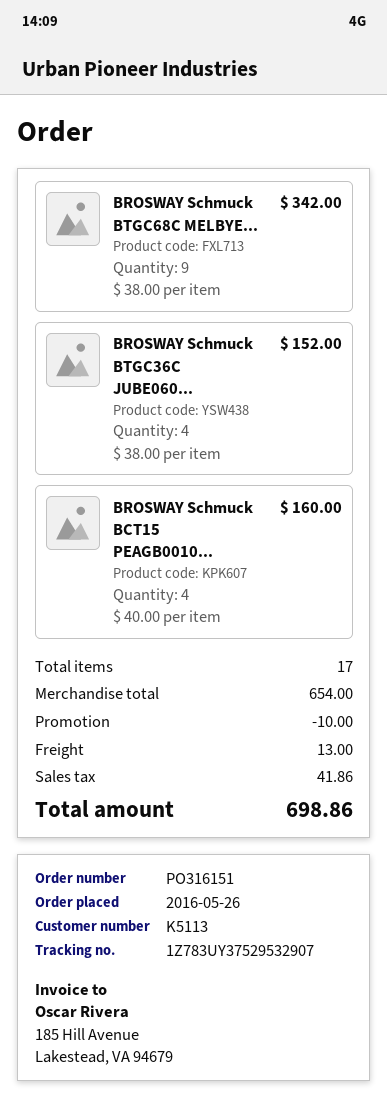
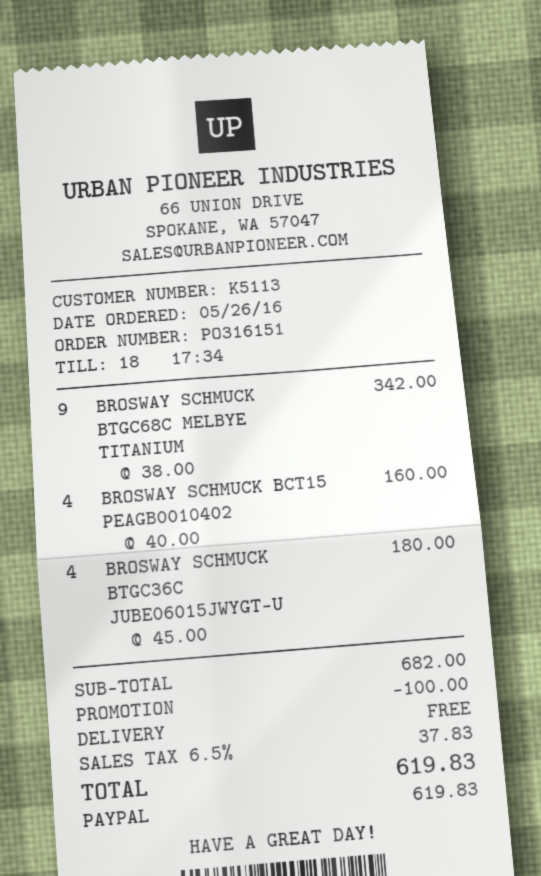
BROSWAY Schmuck BTGC36C JUBE060...: 4 x 38.00 = 152.00 -> 4 x 45.00 = 180.00
subtotal: 654.00 -> 682.00
discount: 10.00 -> 100.00
shipping: 13.00 -> 0.00
tax: 41.86 -> 37.83
total: 698.86 -> 619.83

